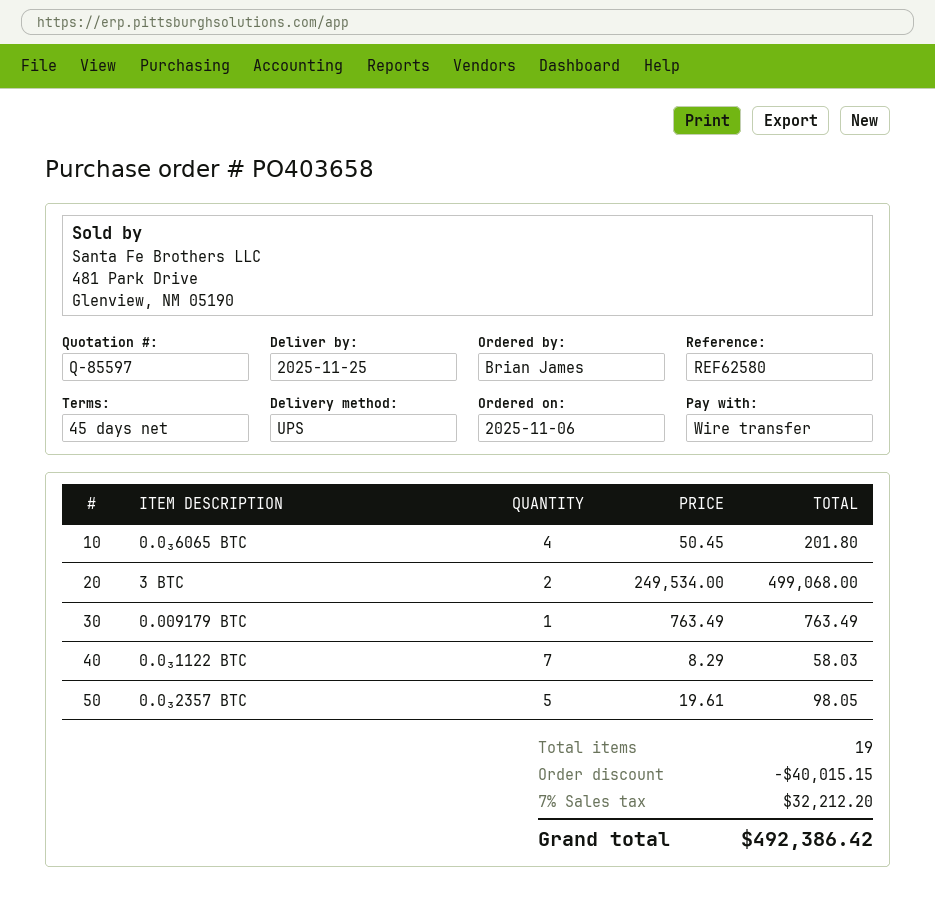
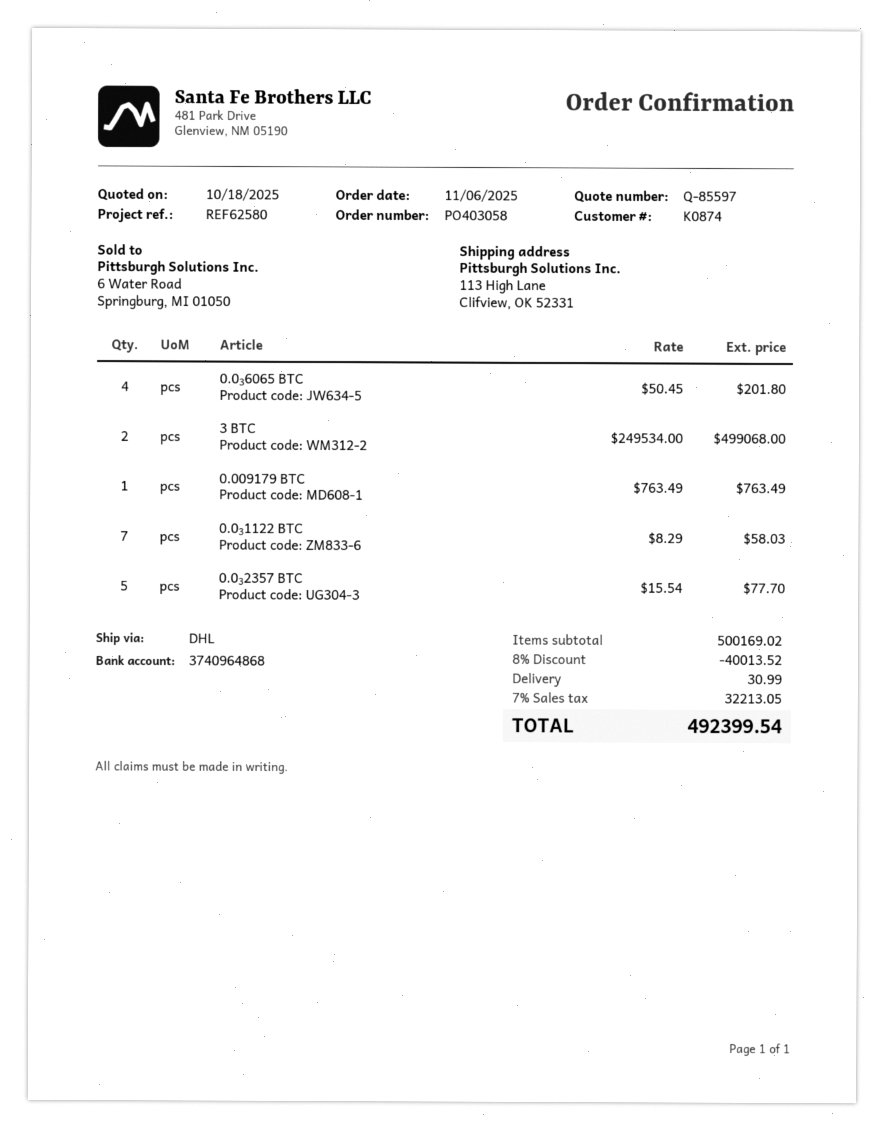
order number: PO403658 -> PO403058
shipping method: UPS -> DHL
0.0₃2357 BTC: 5 x 19.61 = 98.05 -> 5 x 15.54 = 77.70
discount: 40015.15 -> 40013.52
shipping: none -> 30.99
tax: 7% = 32212.20 -> 7% = 32213.05
total: 492386.42 -> 492399.54

